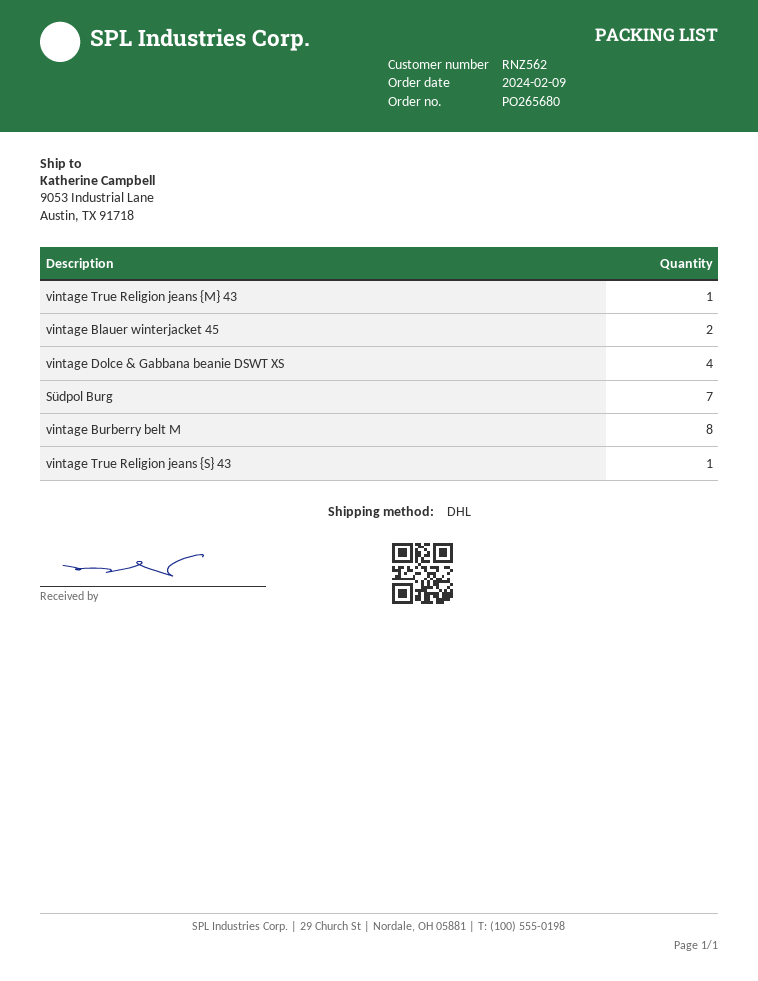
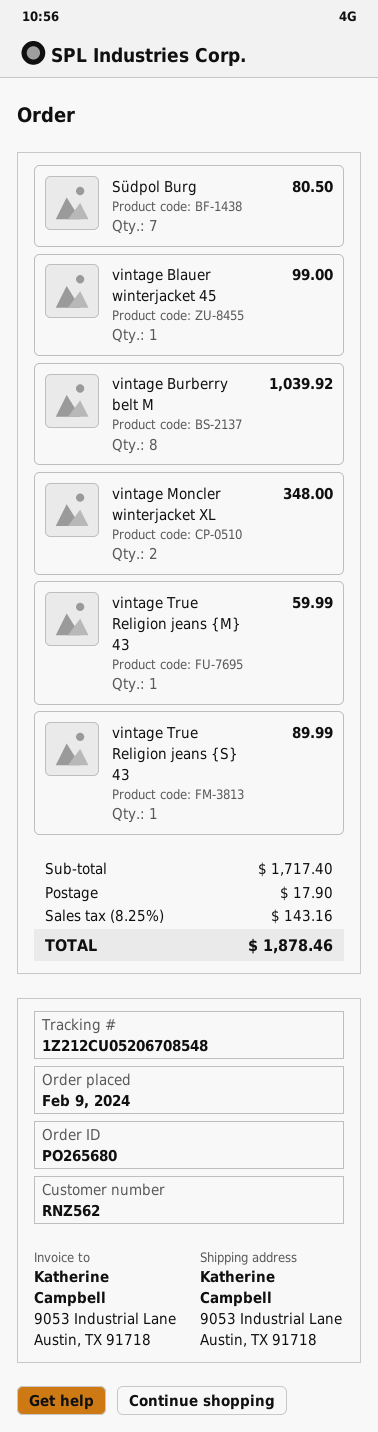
vintage Blauer winterjacket 45: 2 -> 1
vintage Dolce & Gabbana beanie DSWT XS: 4 -> none
vintage Moncler winterjacket XL: none -> 2

